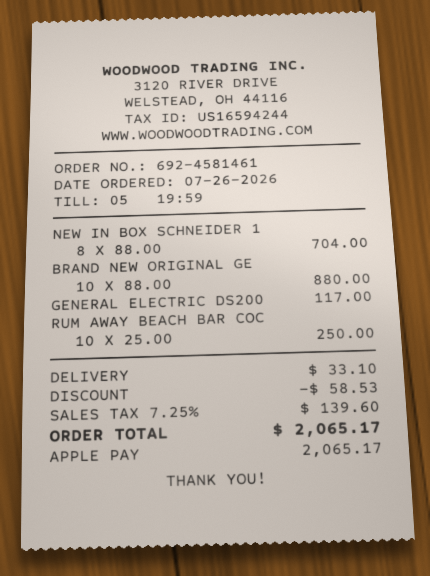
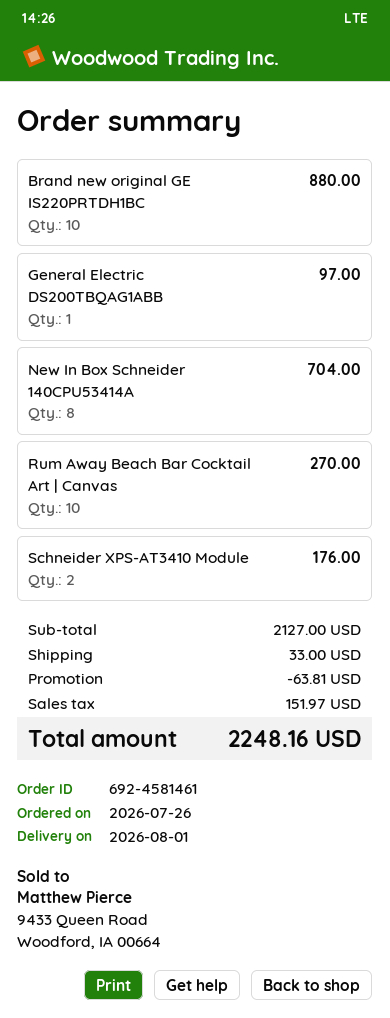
GENERAL ELECTRIC DS200: 1 for 117.00 -> 1 for 97.00
RUM AWAY BEACH BAR COC: 10 for 250.00 -> 10 for 270.00
Schneider XPS-AT3410 Module: none -> 2 for 176.00
discount: 58.53 -> 63.81
shipping: 33.10 -> 33.00
tax: 139.60 -> 151.97
total: 2065.17 -> 2248.16

